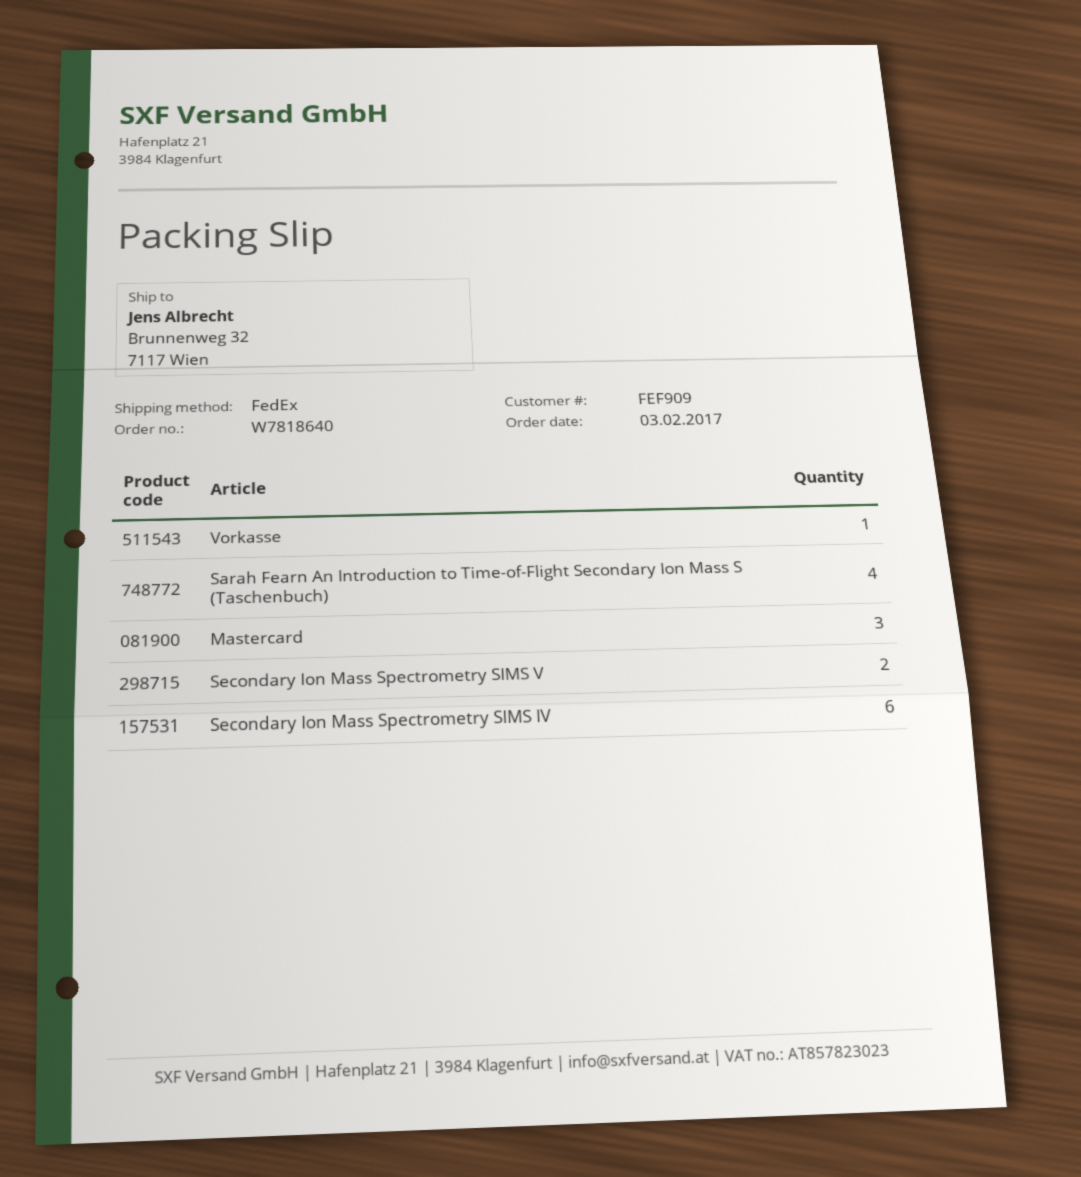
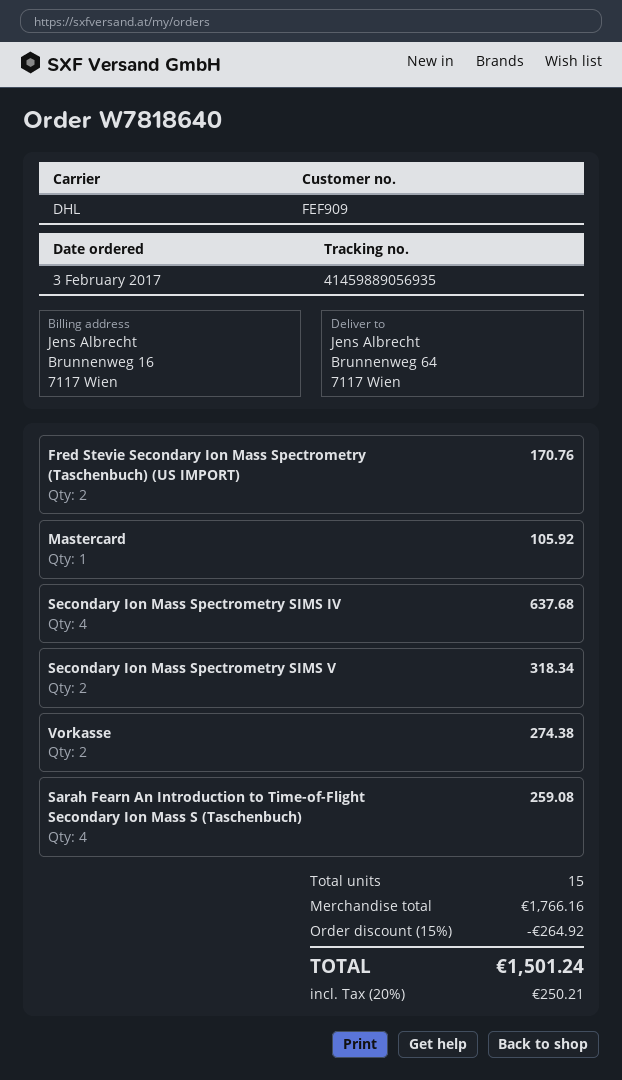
shipping method: FedEx -> DHL
ship to: Brunnenweg 32, 7117 Wien -> Brunnenweg 64, 7117 Wien
Vorkasse: 1 -> 2
Mastercard: 3 -> 1
Secondary Ion Mass Spectrometry SIMS IV: 6 -> 4
Fred Stevie Secondary Ion Mass Spectrometry (Taschenbuch) (US IMPORT): none -> 2

